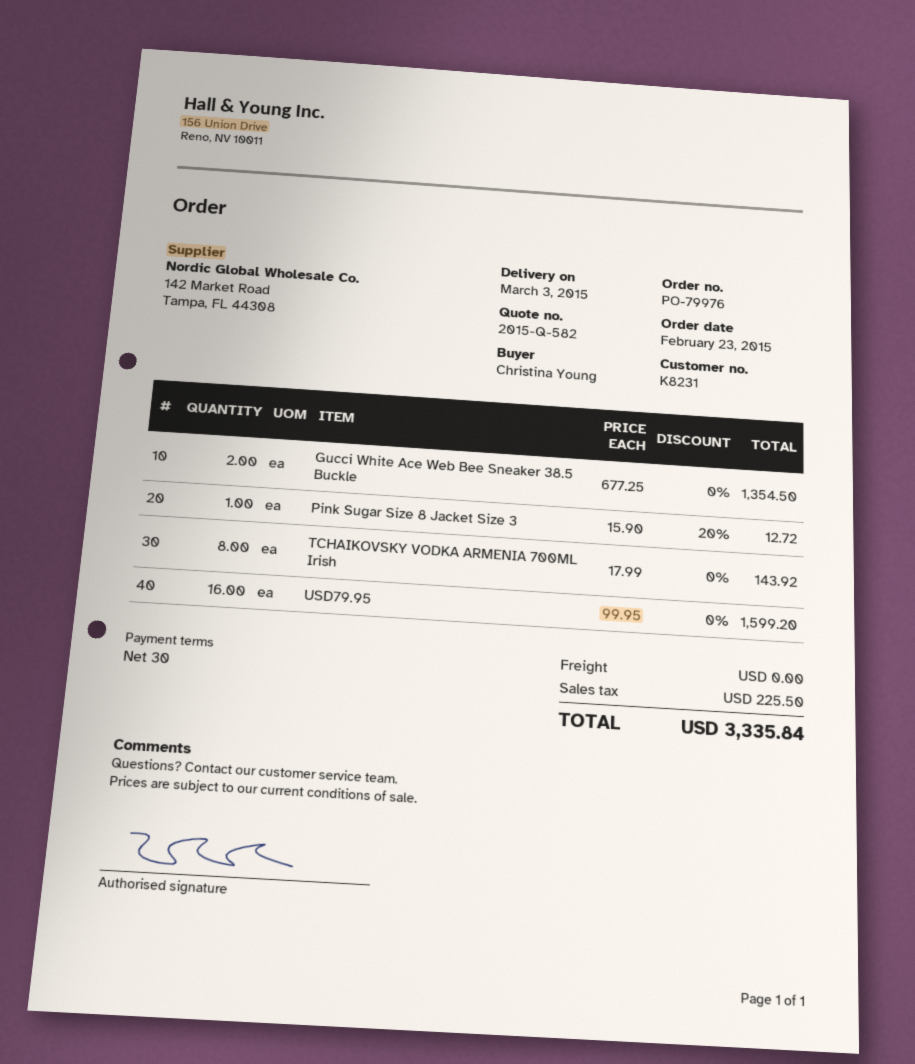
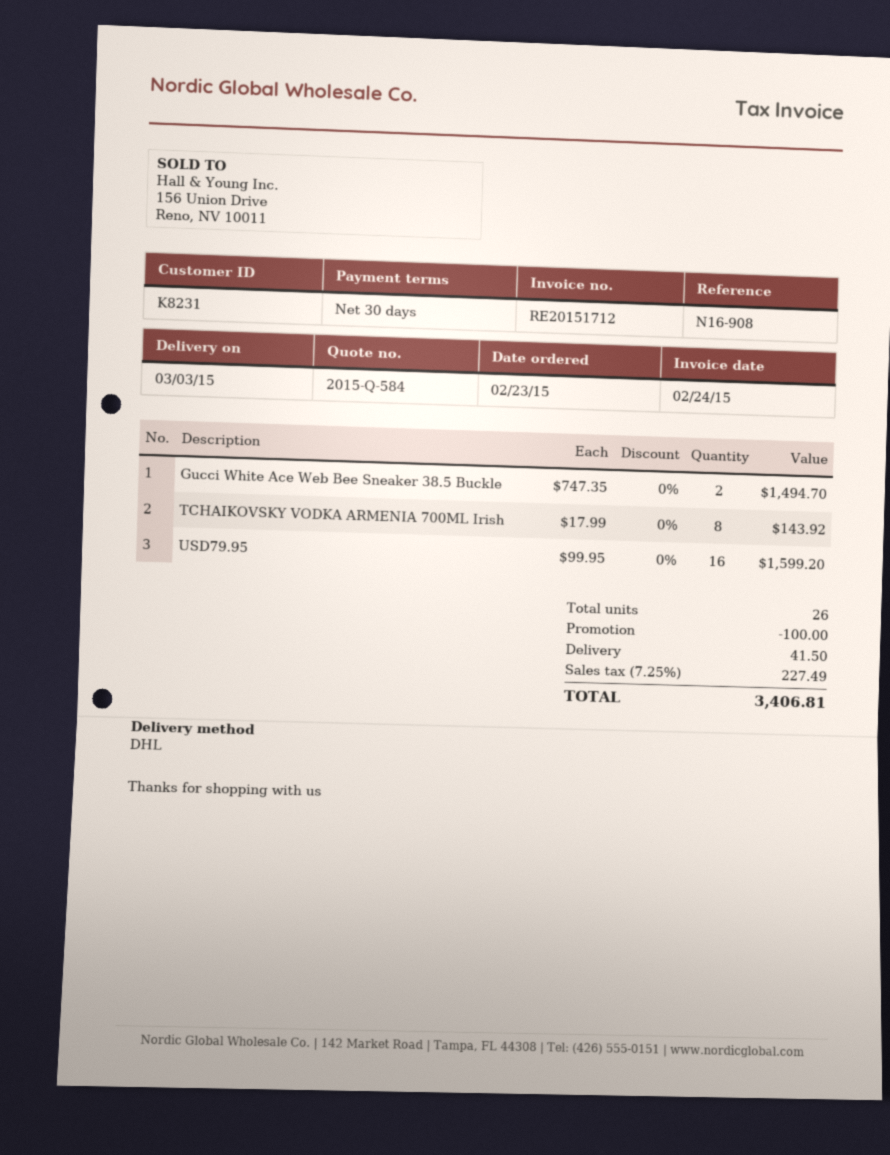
quote number: 2015-Q-582 -> 2015-Q-584
Gucci White Ace Web Bee Sneaker 38.5 Buckle: 2 x 677.25 = 1354.50 -> 2 x 747.35 = 1494.70
Pink Sugar Size 8 Jacket Size 3: 1 x 15.90 - 20% = 12.72 -> none
discount: none -> 100.00
shipping: 0.00 -> 41.50
tax: 225.50 -> 227.49
total: 3335.84 -> 3406.81

